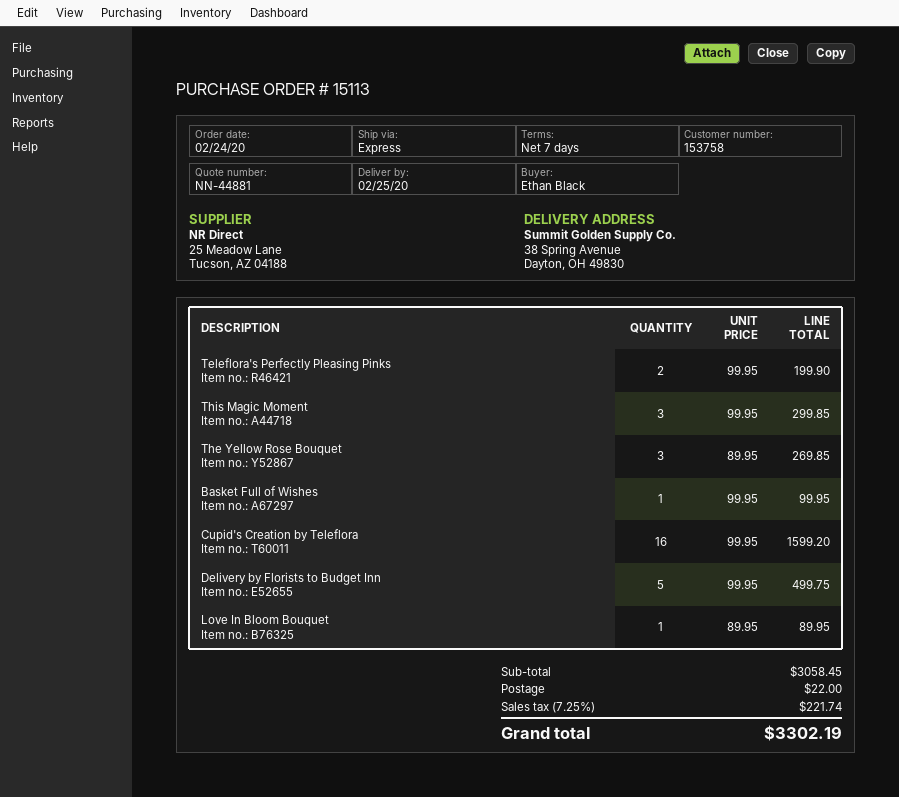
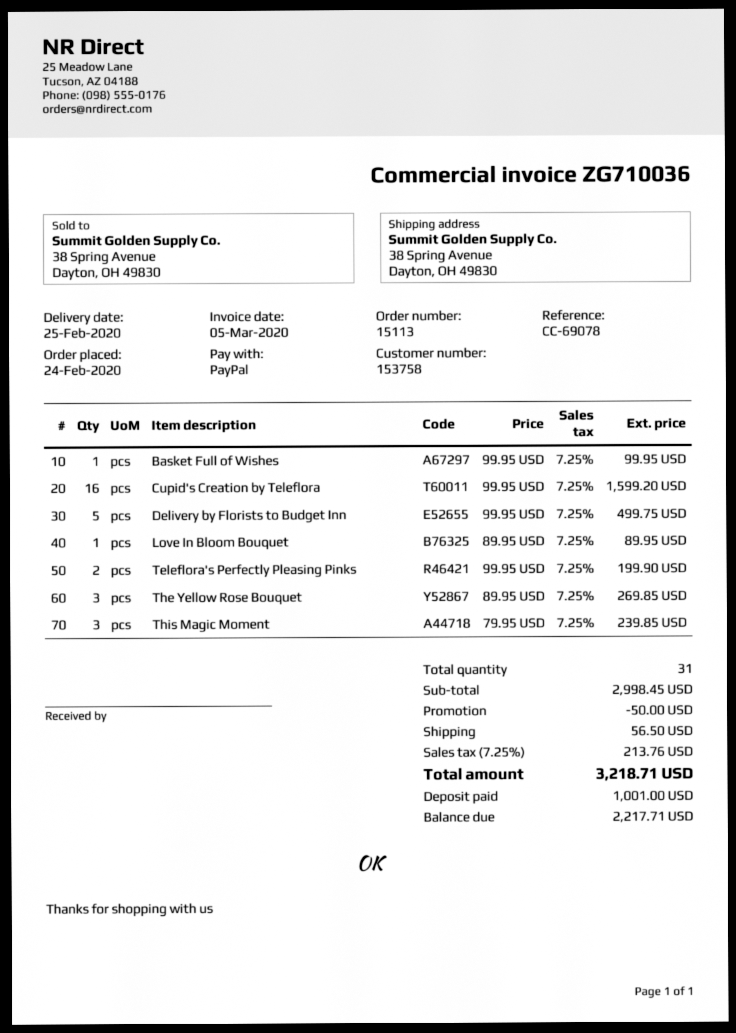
This Magic Moment: 3 x 99.95 = 299.85 -> 3 x 79.95 = 239.85
subtotal: 3058.45 -> 2998.45
discount: none -> 50.00
shipping: 22.00 -> 56.50
tax: 7.25% = 221.74 -> 7.25% = 213.76
total: 3302.19 -> 3218.71

